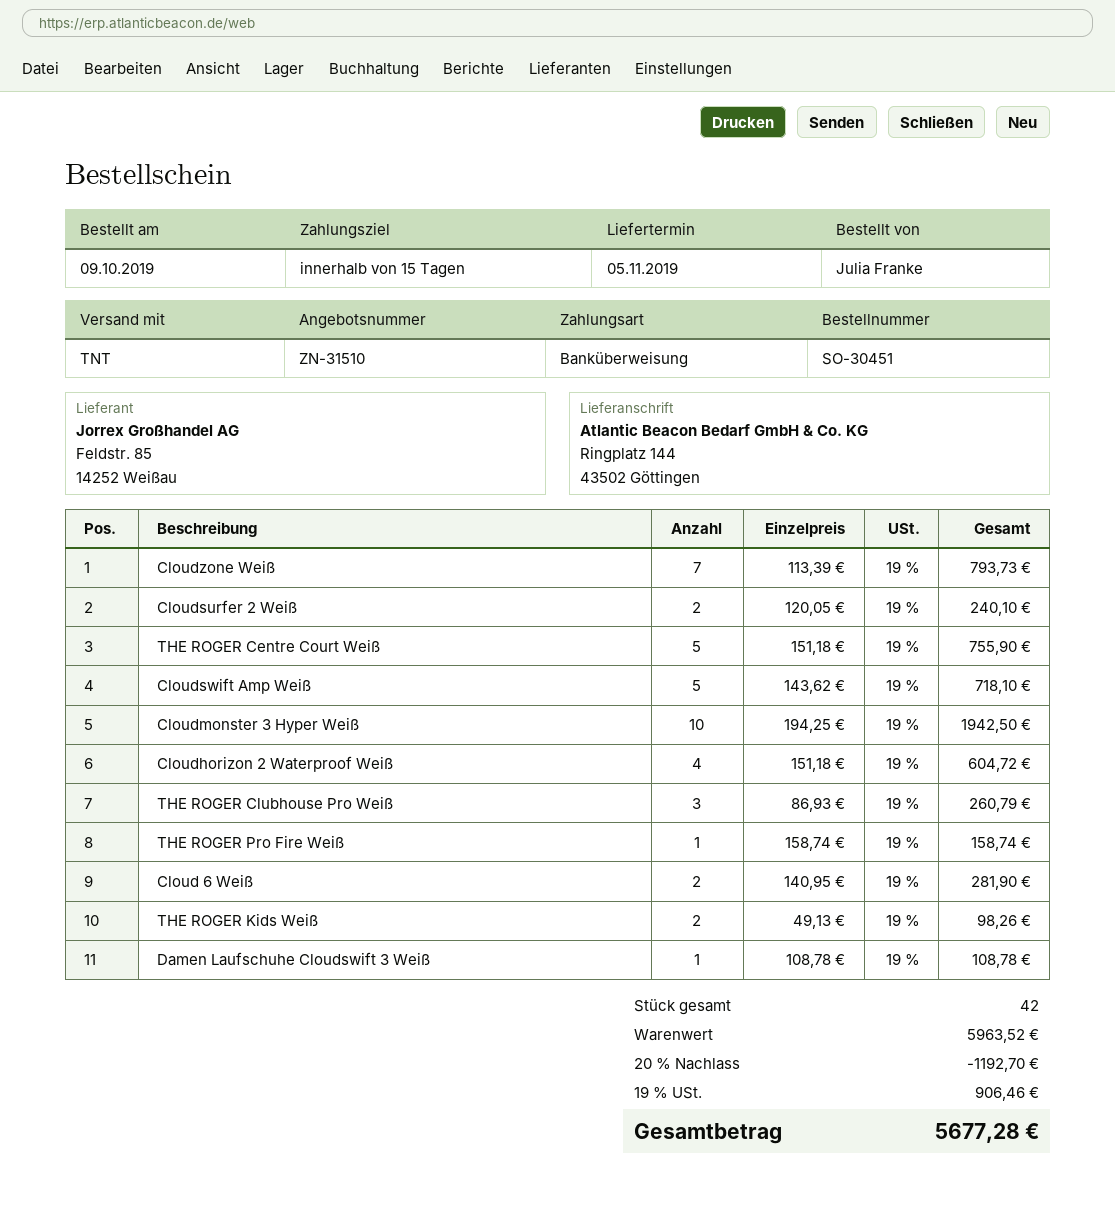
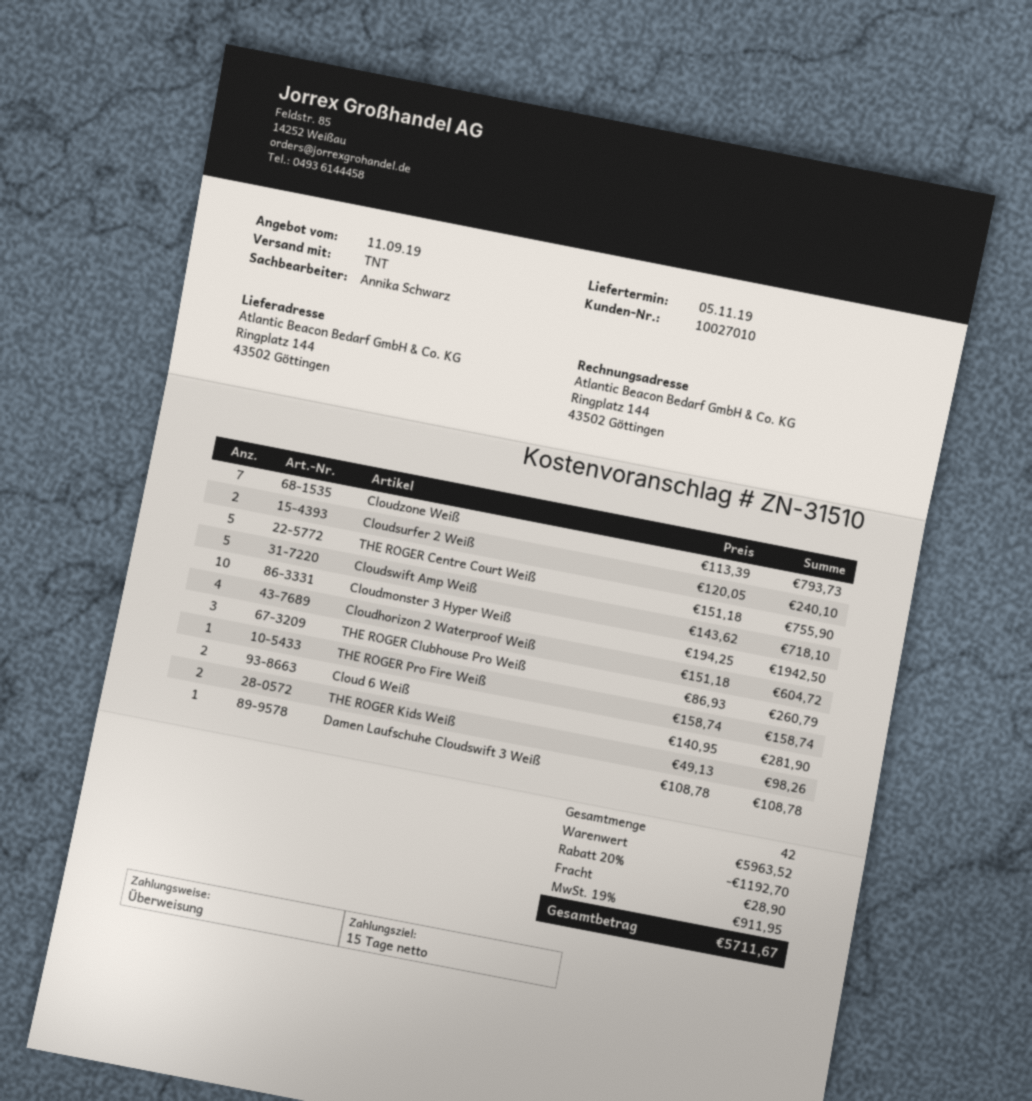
shipping: none -> 28.90
tax: 19% = 906.46 -> 19% = 911.95
total: 5677.28 -> 5711.67

